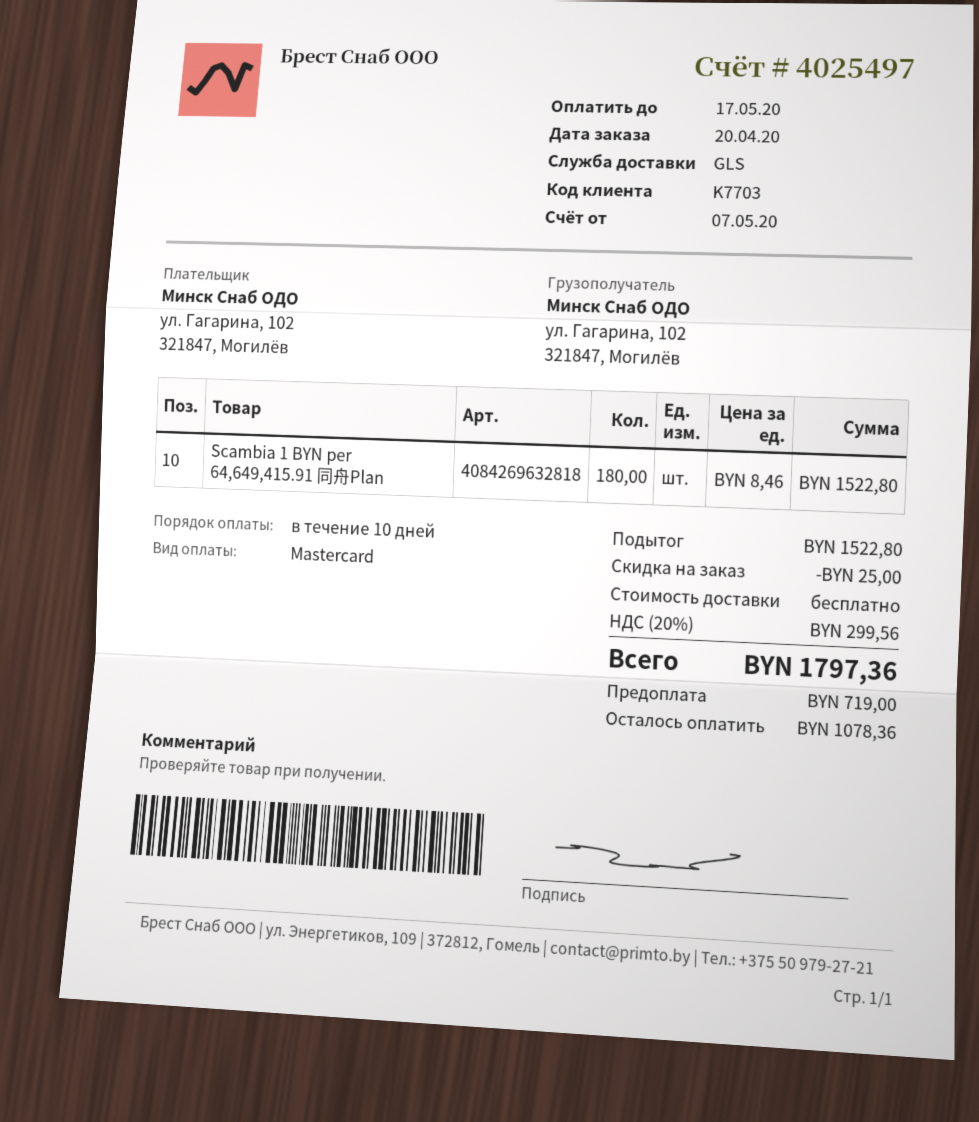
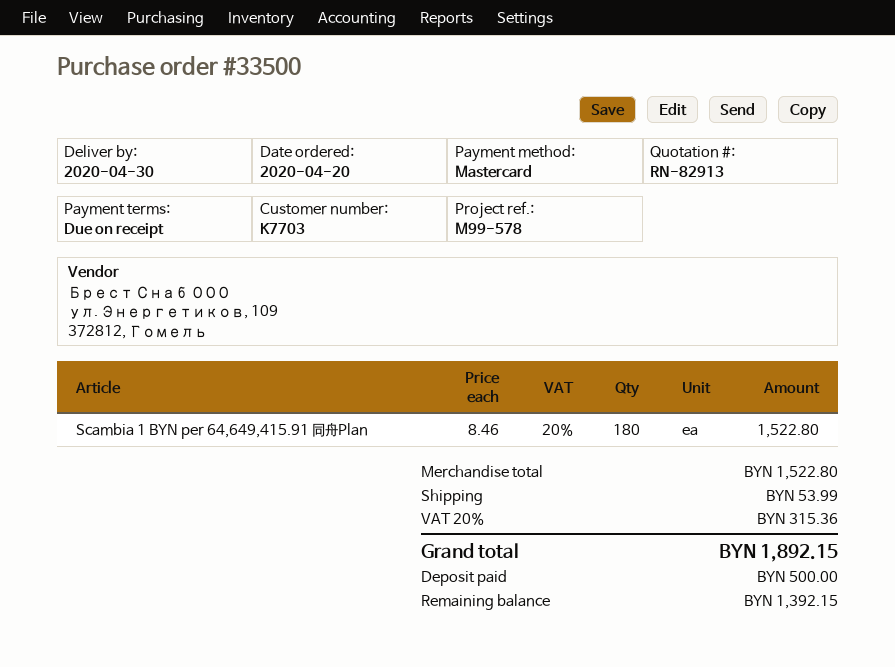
payment terms: 10 days -> on receipt
discount: 25.00 -> none
shipping: 0.00 -> 53.99
tax: 20% = 299.56 -> 20% = 315.36
total: 1797.36 -> 1892.15
deposit: 719.00 -> 500.00
balance: 1078.36 -> 1392.15

